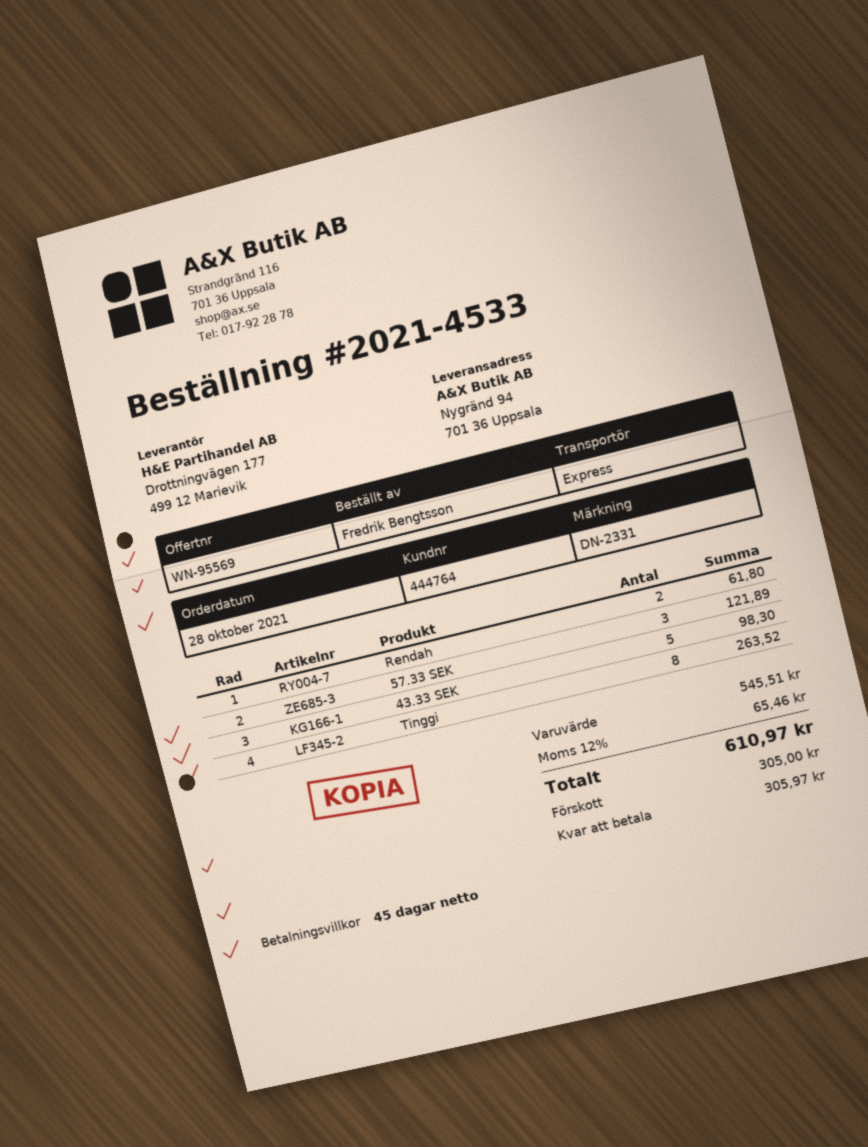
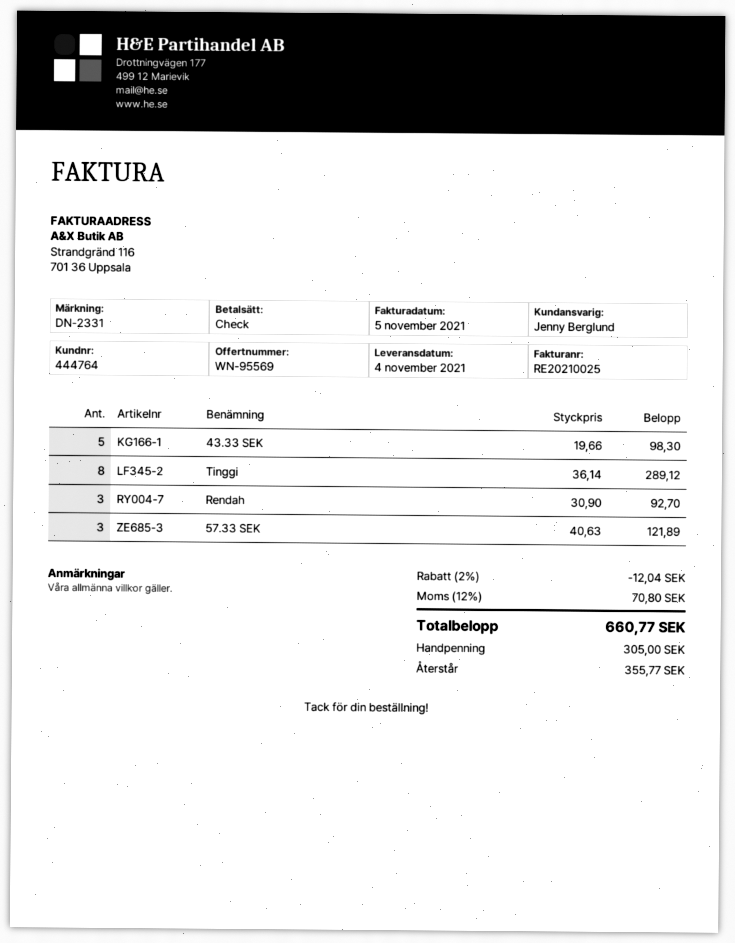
Rendah: 2 for 61.80 -> 3 for 92.70
Tinggi: 8 for 263.52 -> 8 for 289.12
discount: none -> 2% = 12.04
tax: 12% = 65.46 -> 12% = 70.80
total: 610.97 -> 660.77
balance: 305.97 -> 355.77

